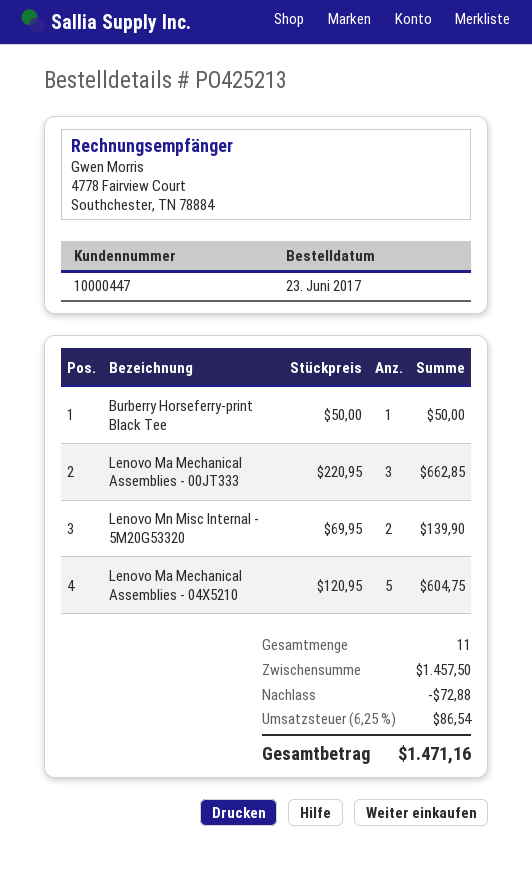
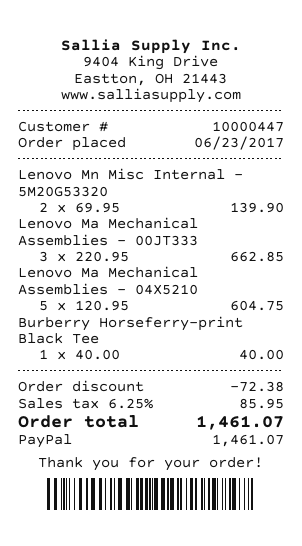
Burberry Horseferry-print Black Tee: 1 x 50.00 = 50.00 -> 1 x 40.00 = 40.00
discount: 72.88 -> 72.38
tax: 6.25% = 86.54 -> 6.25% = 85.95
total: 1471.16 -> 1461.07

